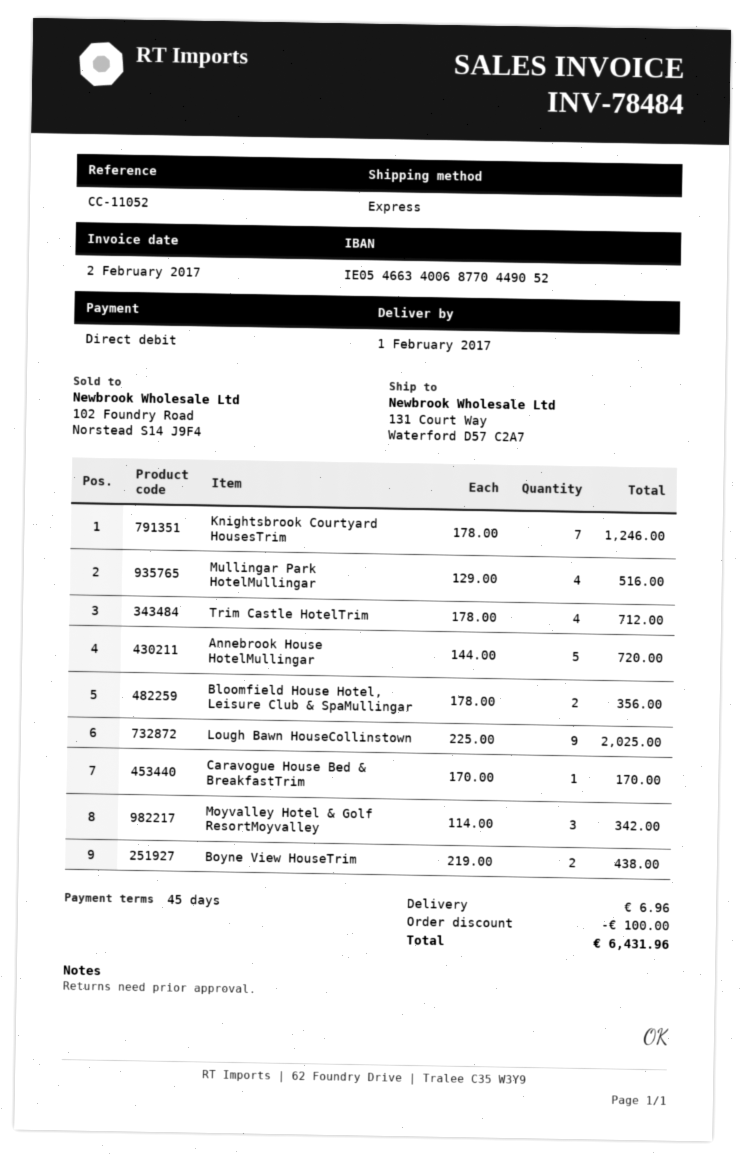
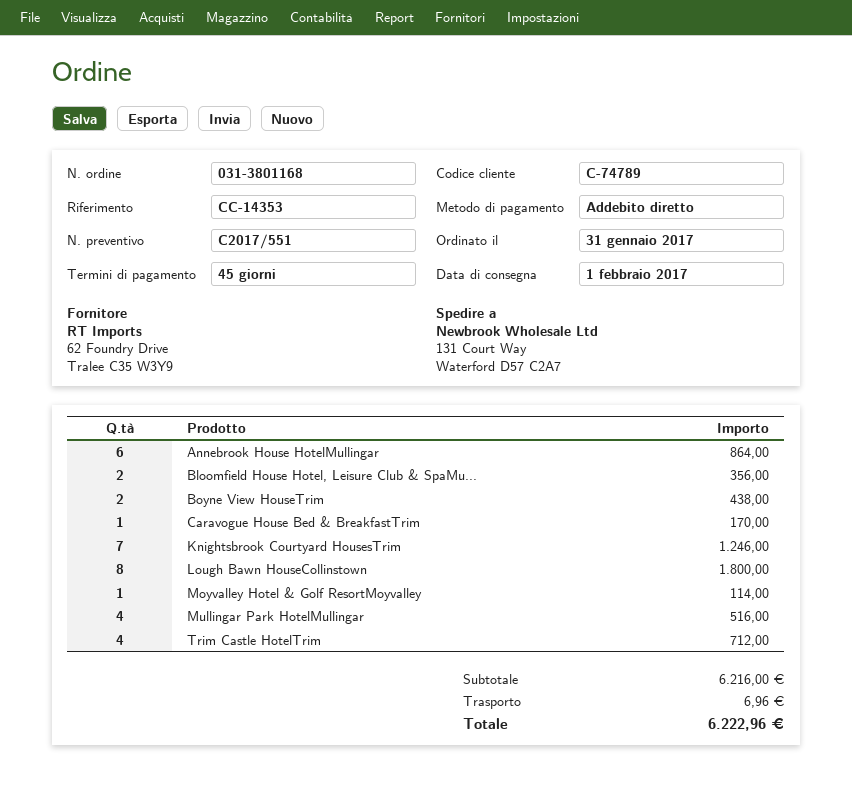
reference: CC-11052 -> CC-14353
Annebrook House HotelMullingar: 5 for 720.00 -> 6 for 864.00
Lough Bawn HouseCollinstown: 9 for 2025.00 -> 8 for 1800.00
Moyvalley Hotel & Golf ResortMoyvalley: 3 for 342.00 -> 1 for 114.00
discount: 100.00 -> none
total: 6431.96 -> 6222.96

